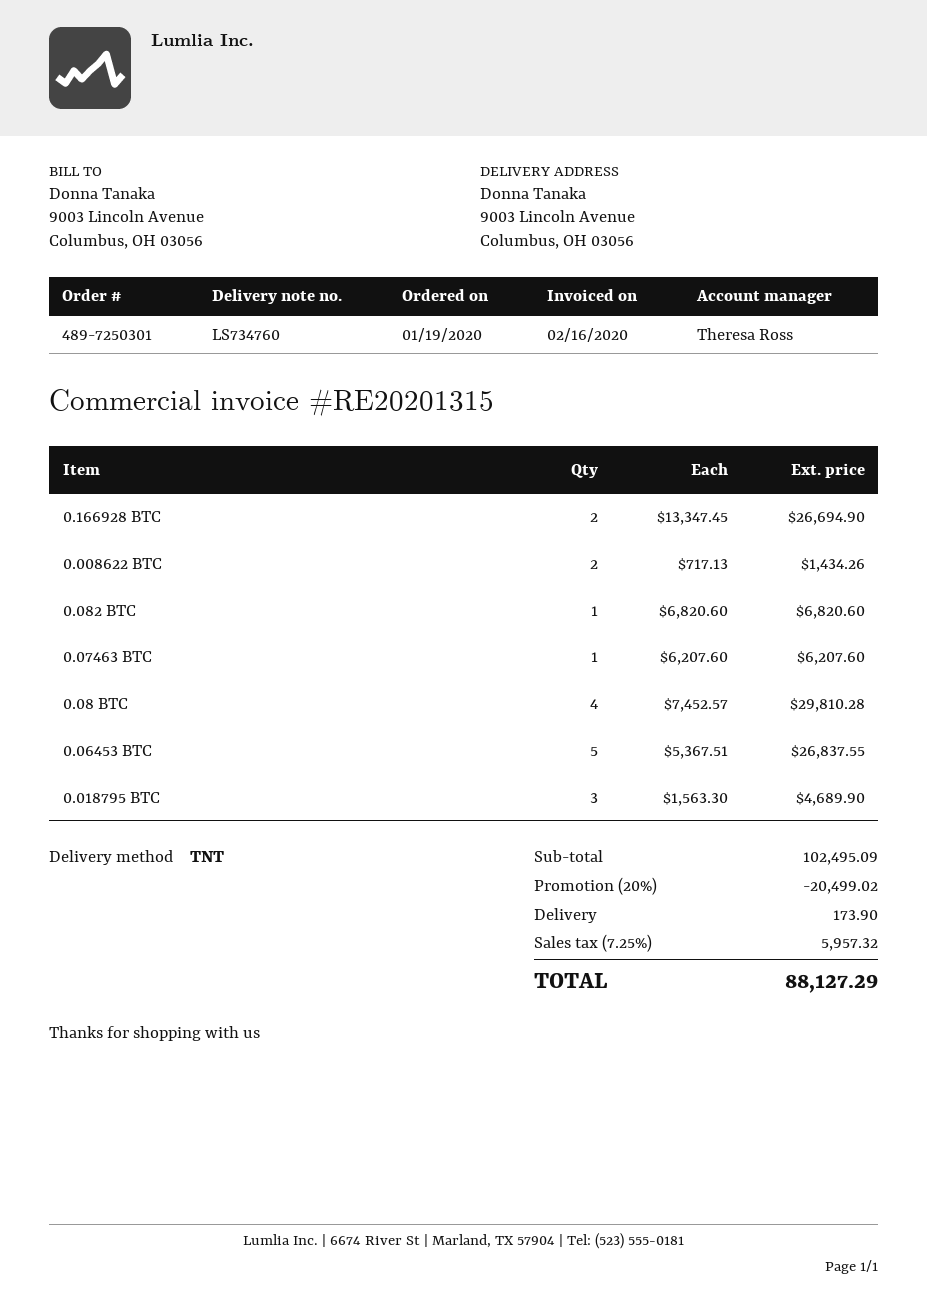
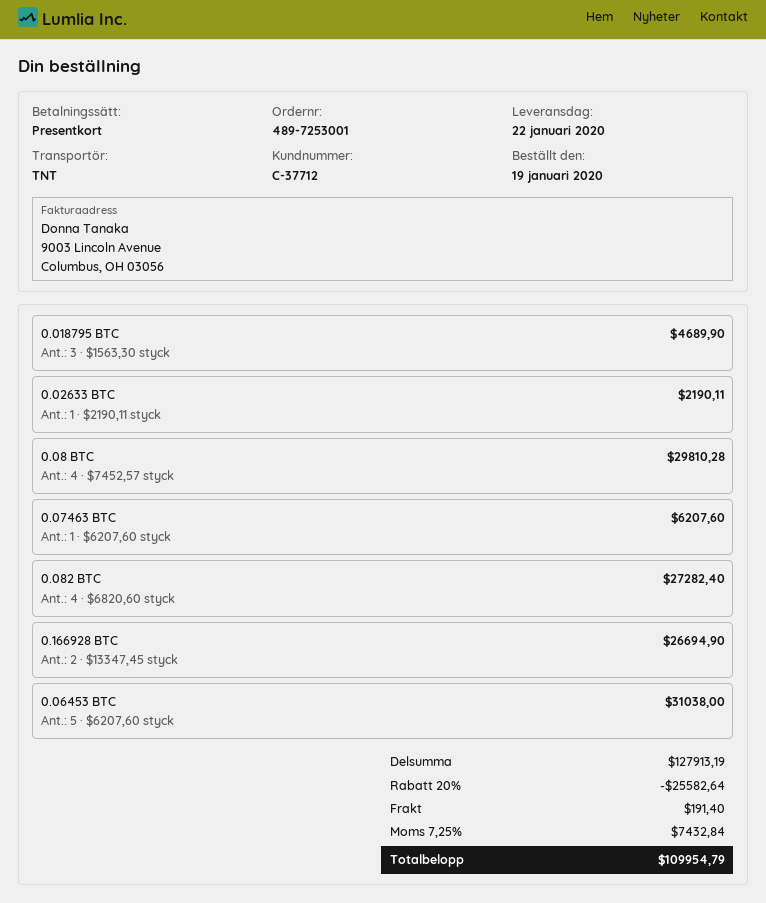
order number: 489-7250301 -> 489-7253001
0.008622 BTC: 2 x 717.13 = 1434.26 -> none
0.082 BTC: 1 x 6820.60 = 6820.60 -> 4 x 6820.60 = 27282.40
0.06453 BTC: 5 x 5367.51 = 26837.55 -> 5 x 6207.60 = 31038.00
0.02633 BTC: none -> 1 x 2190.11 = 2190.11
subtotal: 102495.09 -> 127913.19
discount: 20% = 20499.02 -> 20% = 25582.64
shipping: 173.90 -> 191.40
tax: 7.25% = 5957.32 -> 7.25% = 7432.84
total: 88127.29 -> 109954.79

